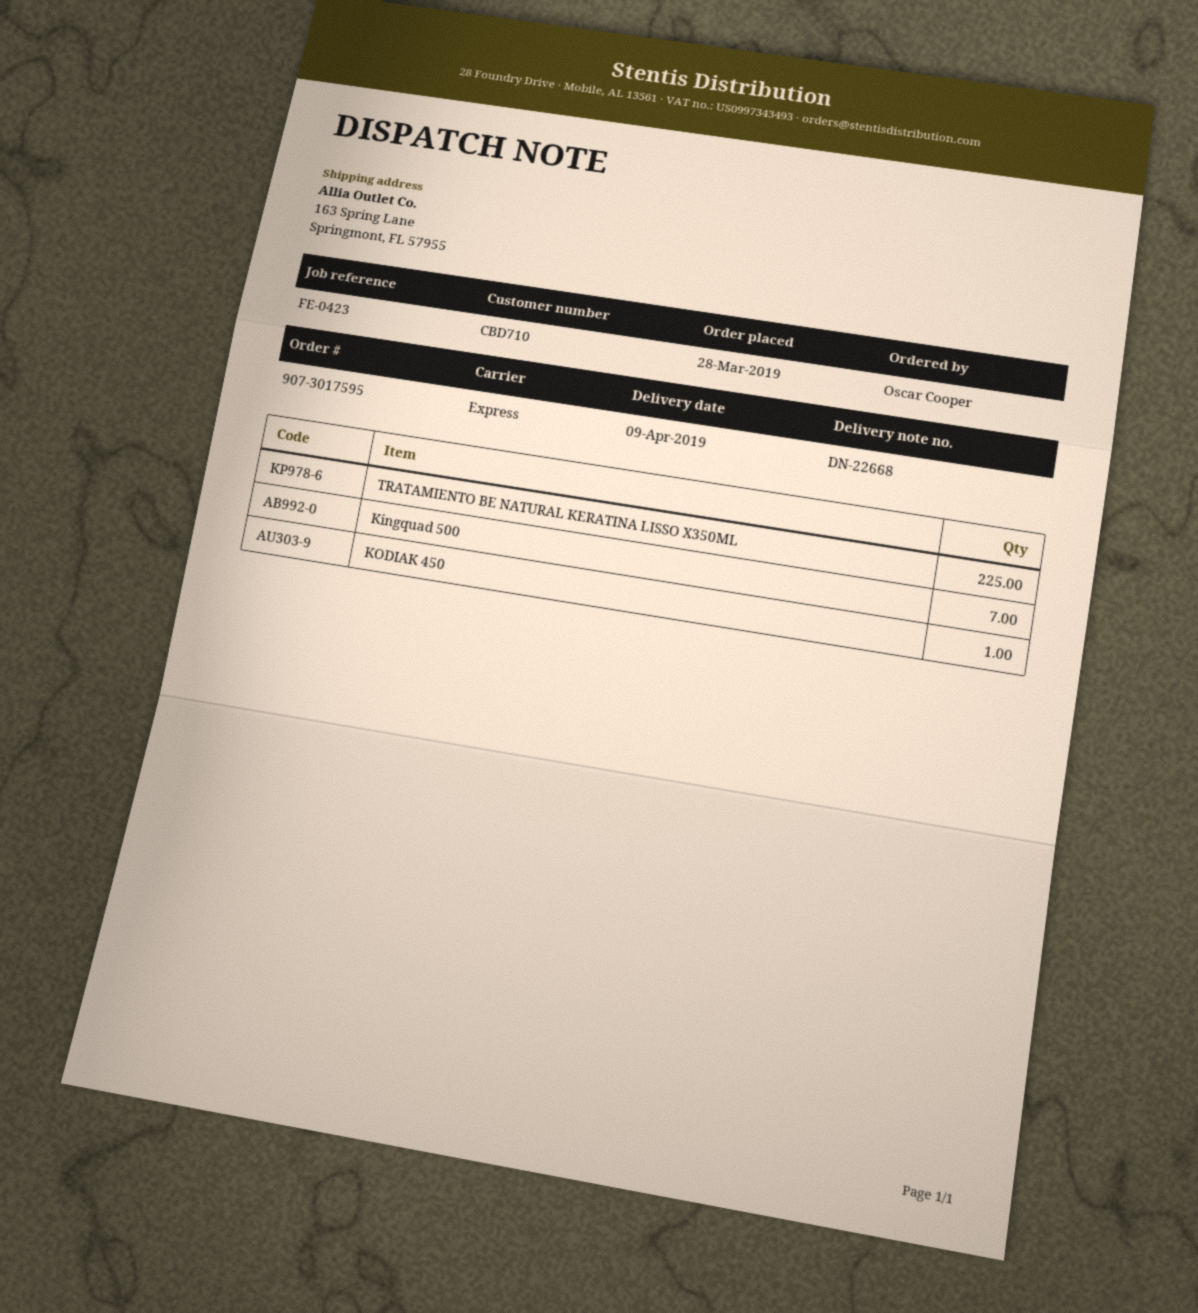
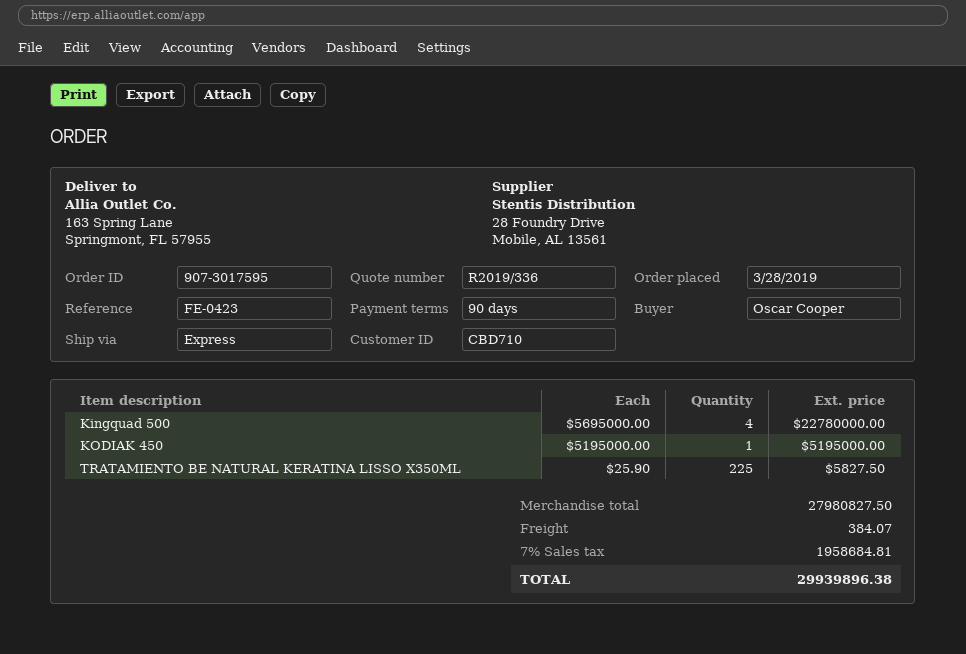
Kingquad 500: 7 -> 4

